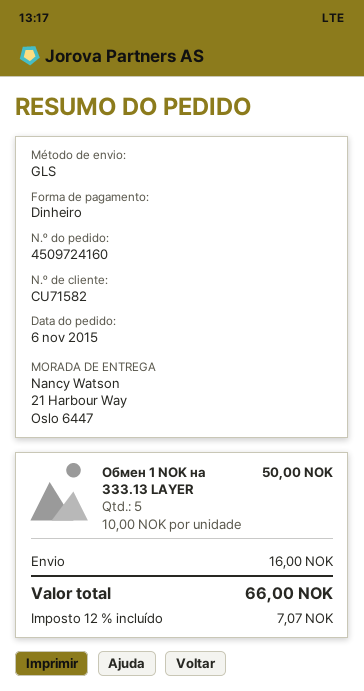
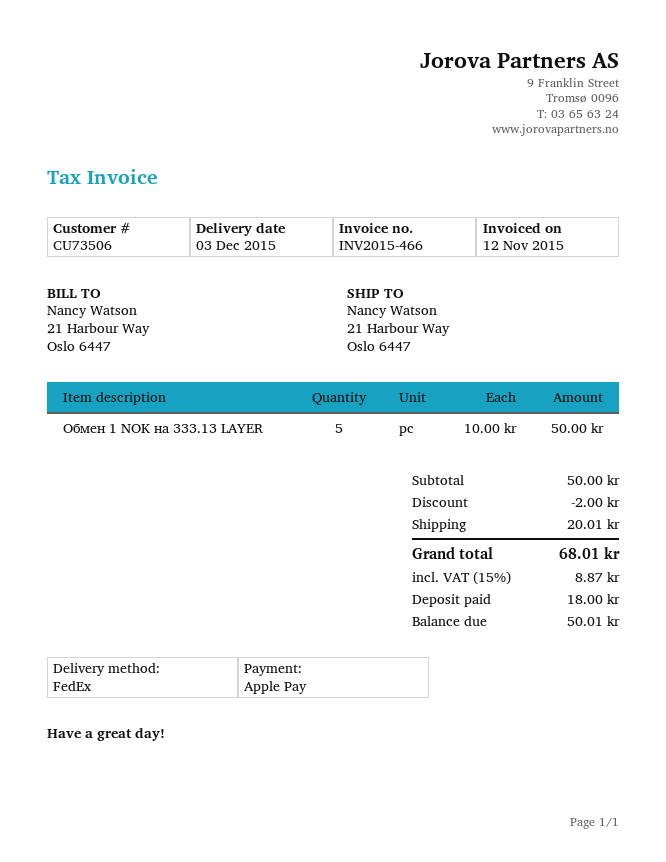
customer number: CU71582 -> CU73506
payment method: cash -> Apple Pay
shipping method: GLS -> FedEx
discount: none -> 2.00
shipping: 16.00 -> 20.01
tax: 12% = 7.07 -> 15% = 8.87
total: 66.00 -> 68.01

